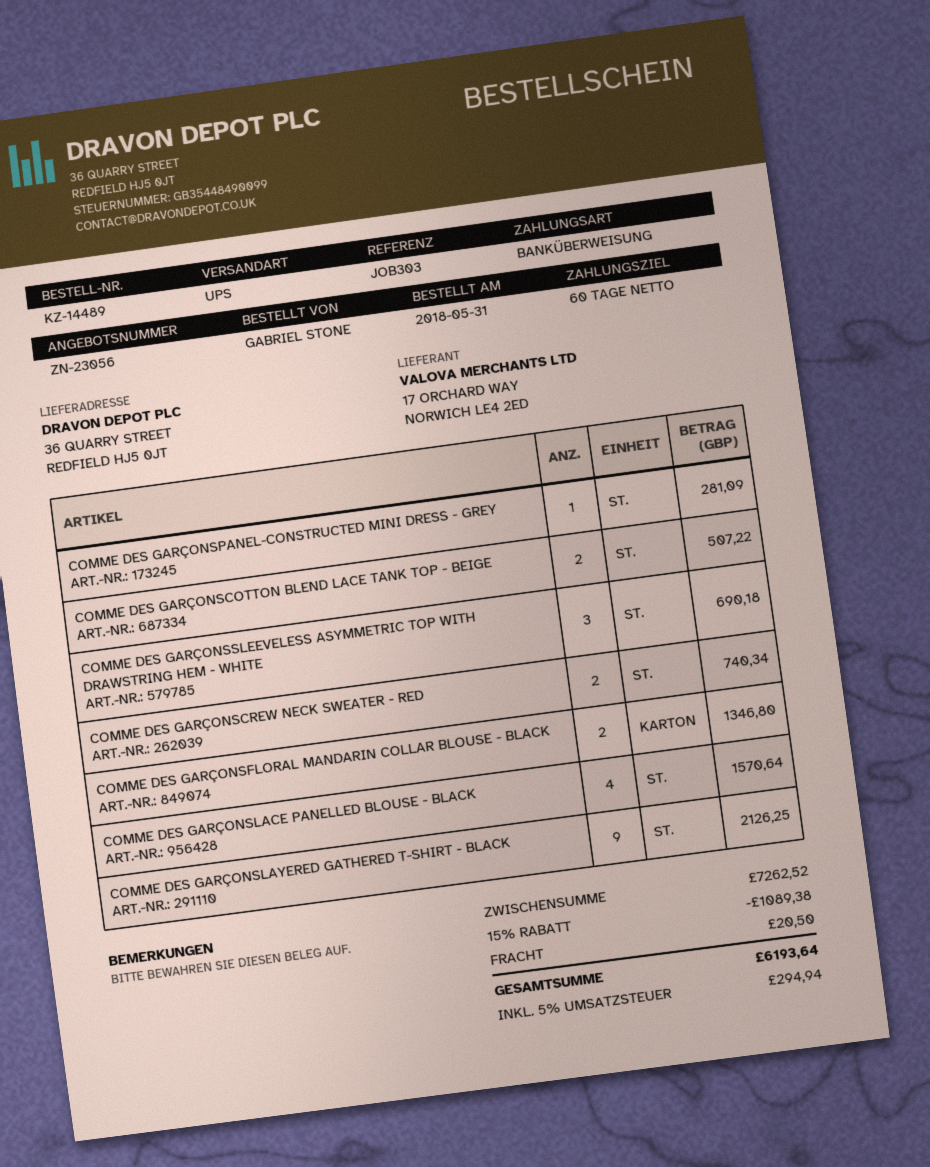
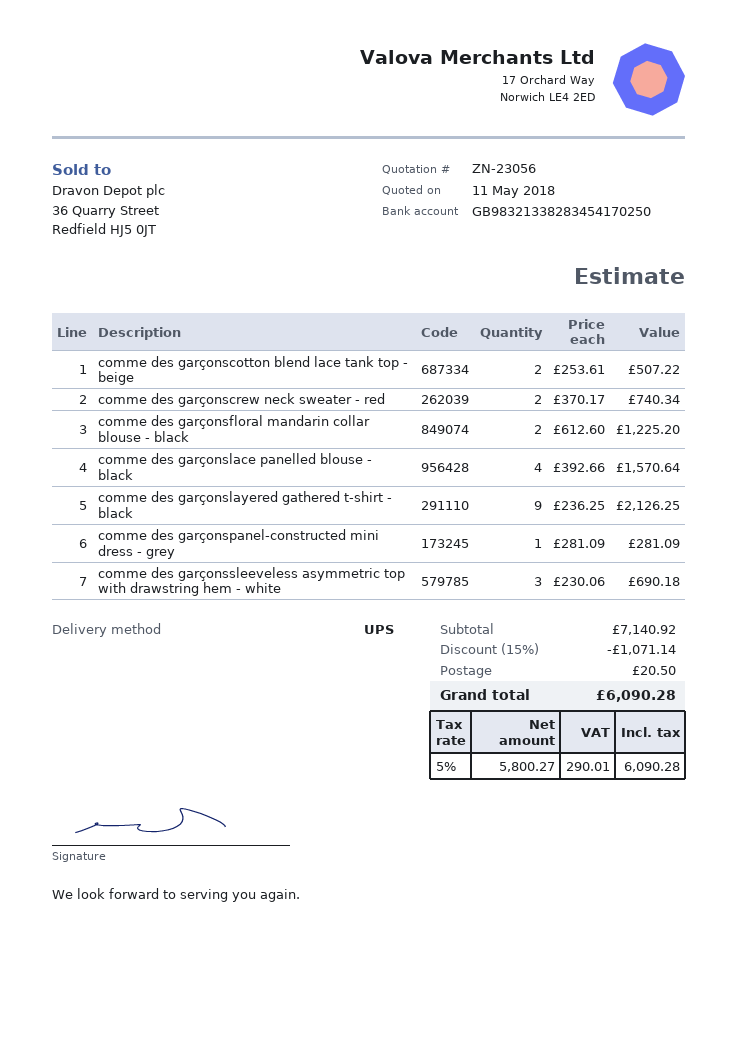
COMME DES GARÇONSFLORAL MANDARIN COLLAR BLOUSE - BLACK: 2 for 1346.80 -> 2 for 1225.20
subtotal: 7262.52 -> 7140.92
discount: 15% = 1089.38 -> 15% = 1071.14
tax: 5% = 294.94 -> 5% = 290.01
total: 6193.64 -> 6090.28

